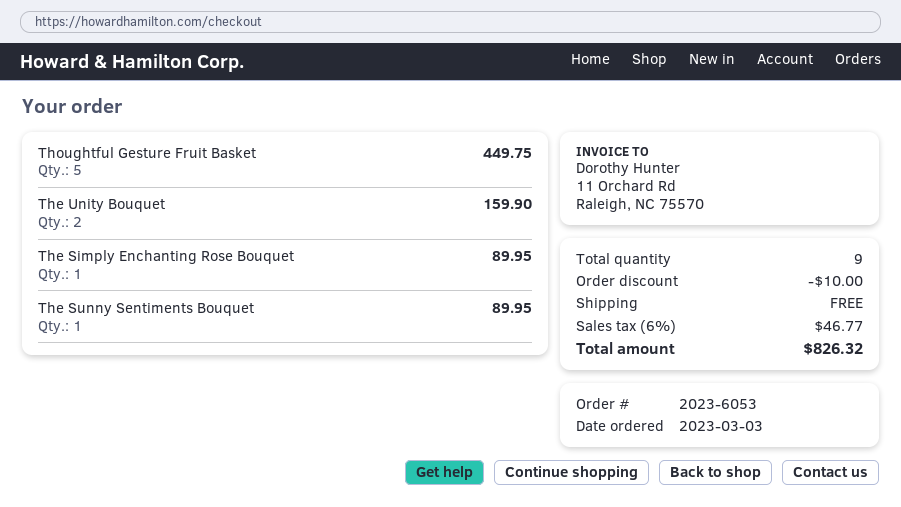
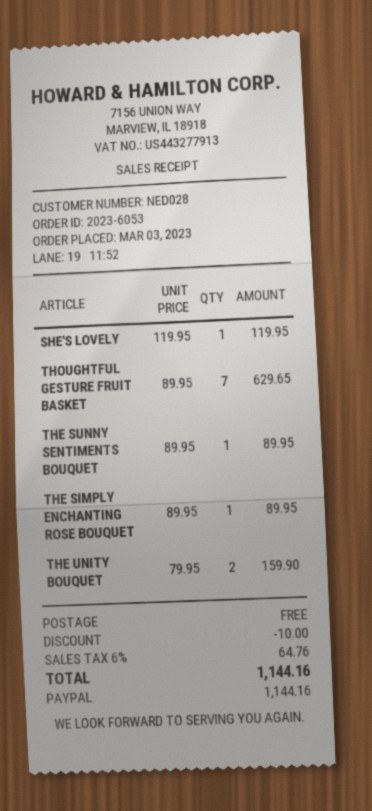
Thoughtful Gesture Fruit Basket: 5 for 449.75 -> 7 for 629.65
SHE'S LOVELY: none -> 1 for 119.95
tax: 6% = 46.77 -> 6% = 64.76
total: 826.32 -> 1144.16

